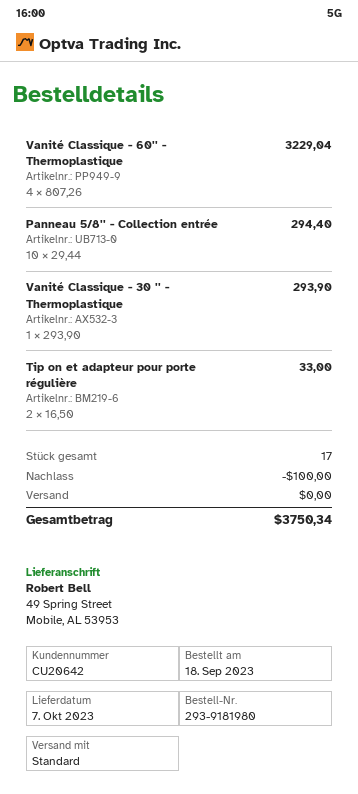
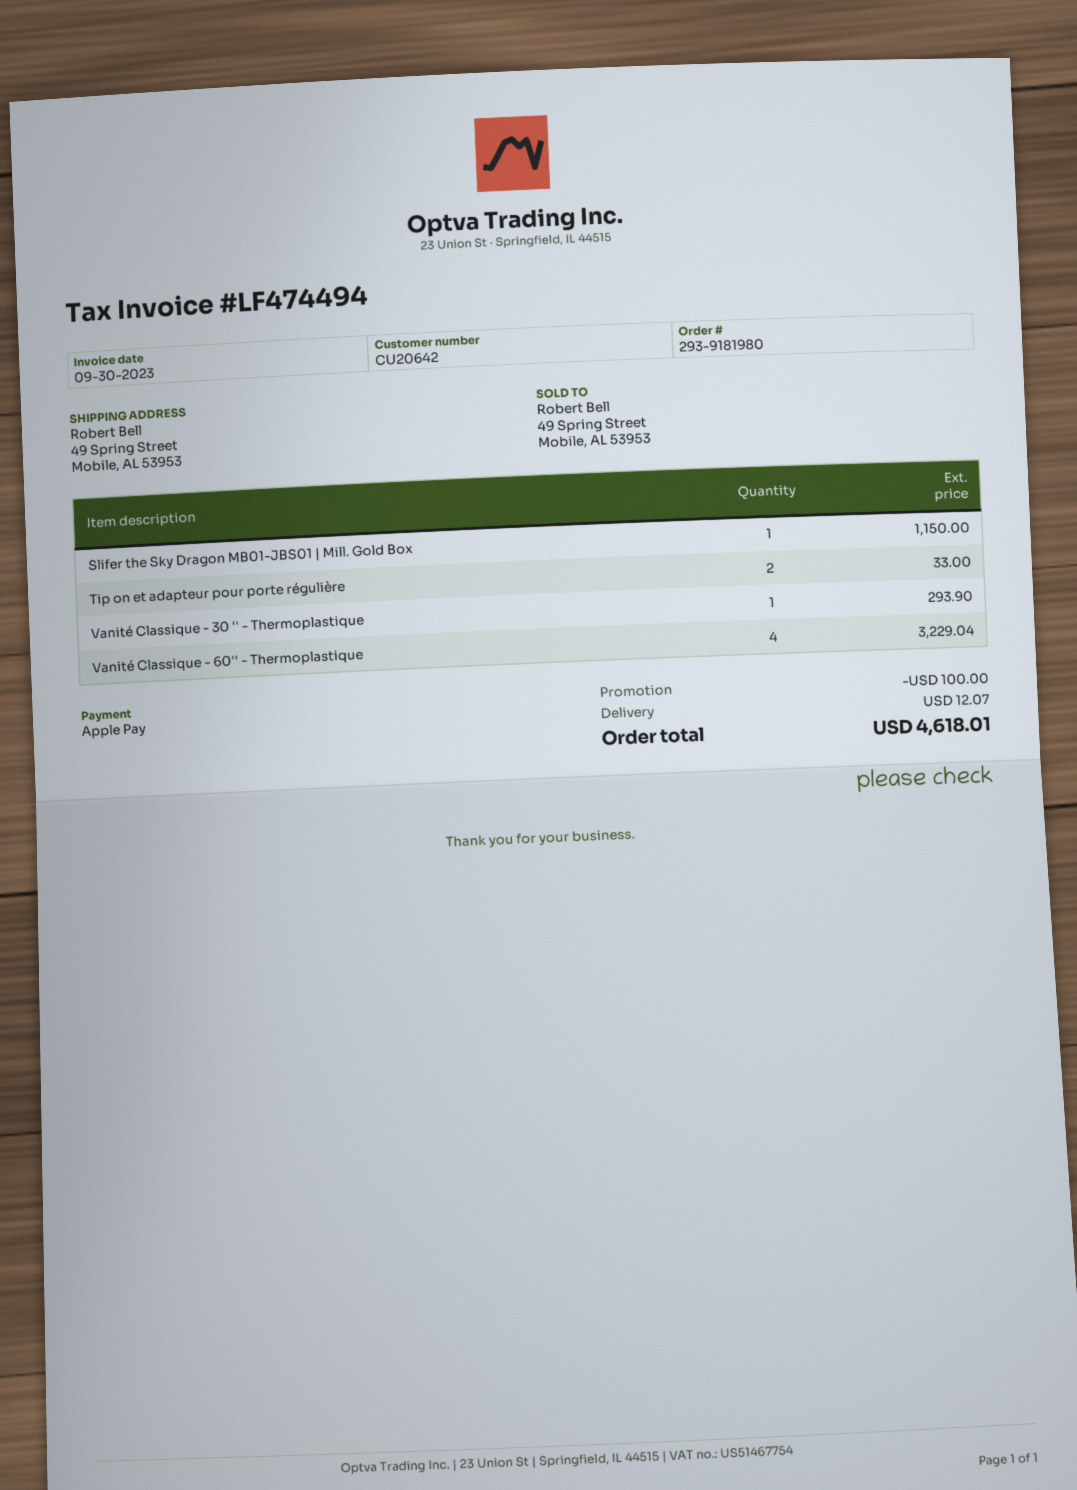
Panneau 5/8'' - Collection entrée: 10 for 294.40 -> none
Slifer the Sky Dragon MB01-JBS01 | Mill. Gold Box: none -> 1 for 1150.00
shipping: 0.00 -> 12.07
total: 3750.34 -> 4618.01

